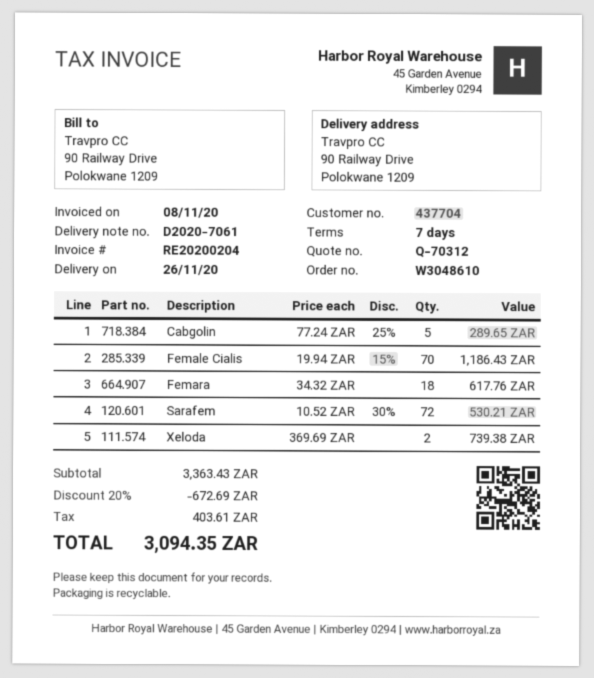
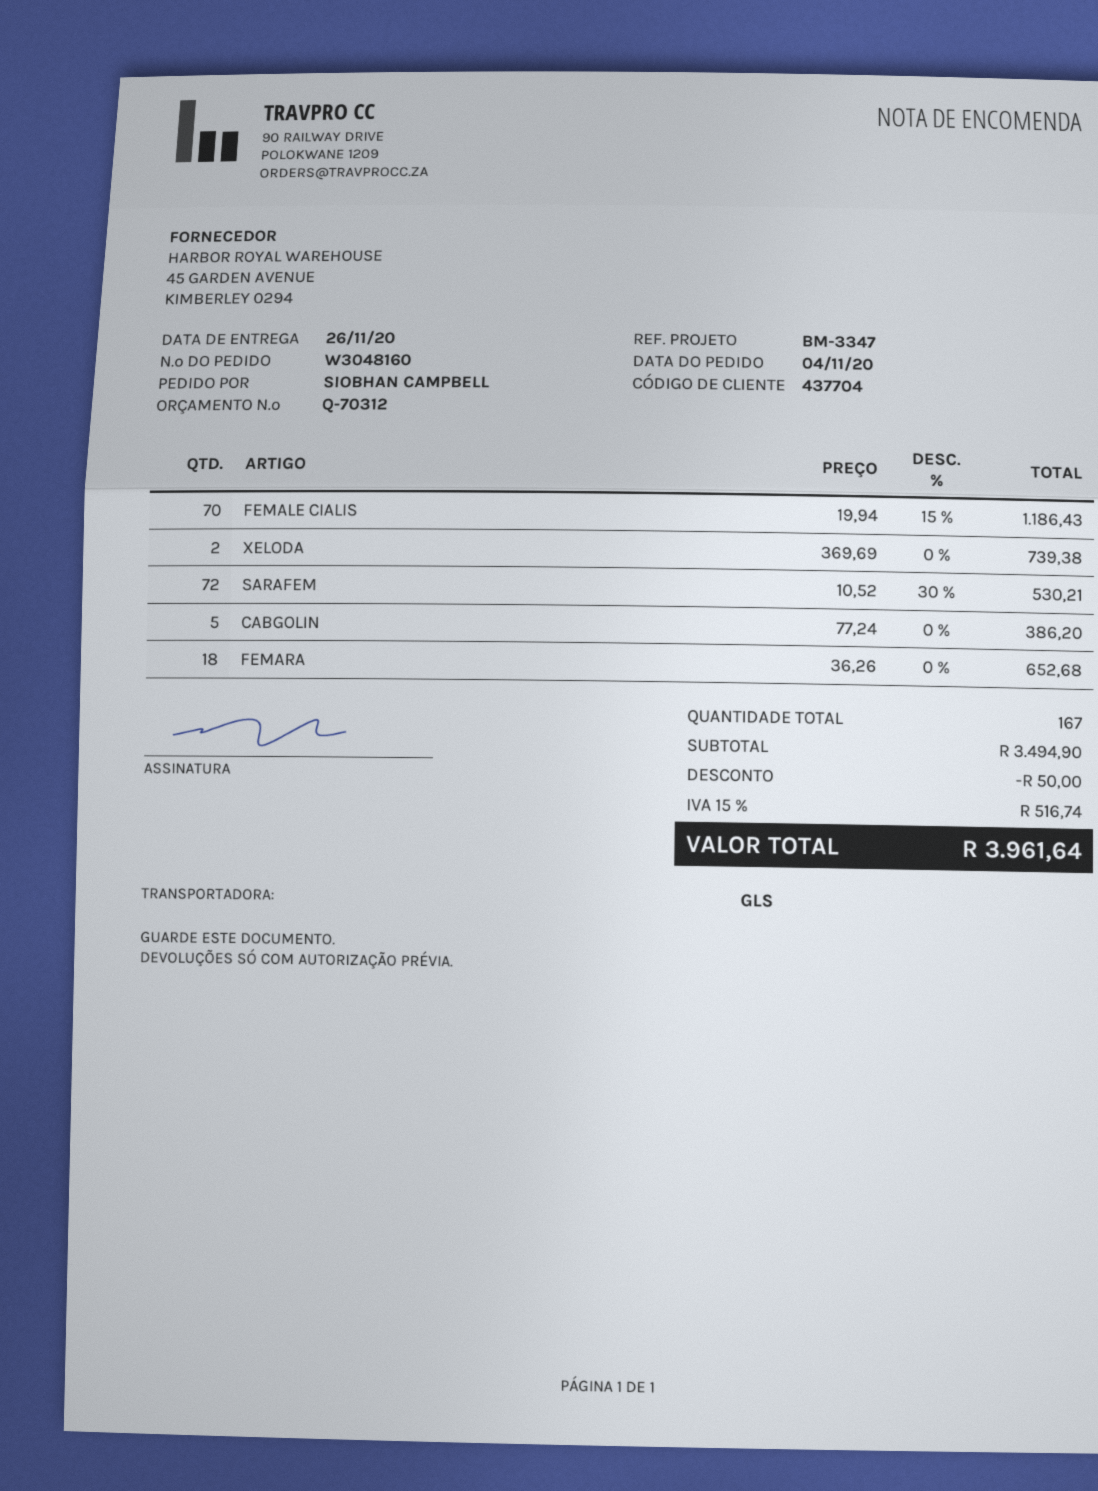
order number: W3048610 -> W3048160
Cabgolin: 5 x 77.24 - 25% = 289.65 -> 5 x 77.24 = 386.20
Femara: 18 x 34.32 = 617.76 -> 18 x 36.26 = 652.68
subtotal: 3363.43 -> 3494.90
discount: 672.69 -> 50.00
tax: 403.61 -> 516.74
total: 3094.35 -> 3961.64

